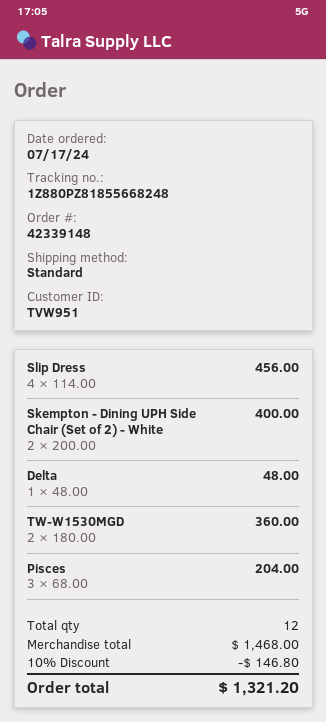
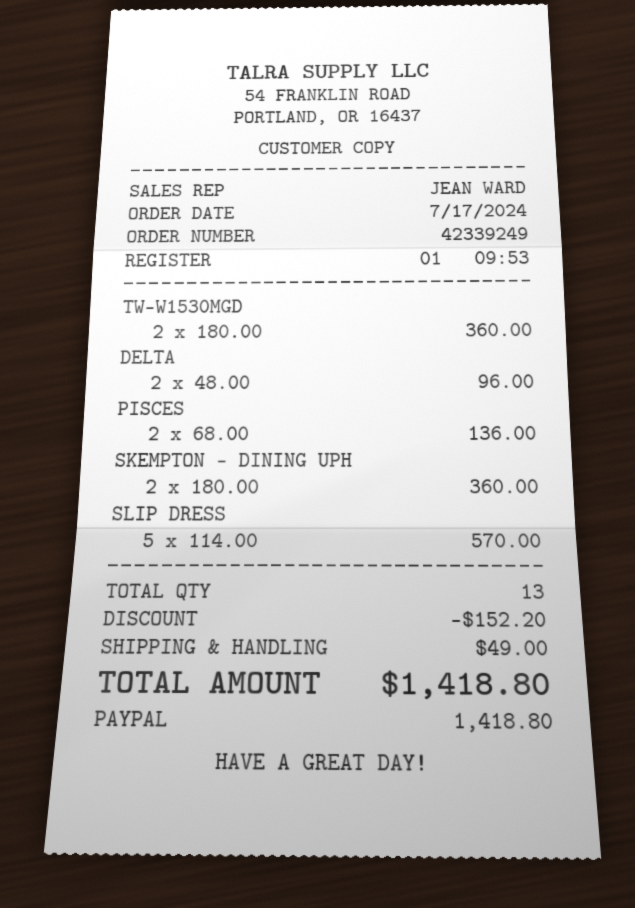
order number: 42339148 -> 42339249
Slip Dress: 4 x 114.00 = 456.00 -> 5 x 114.00 = 570.00
Skempton - Dining UPH Side Chair (Set of 2) - White: 2 x 200.00 = 400.00 -> 2 x 180.00 = 360.00
Delta: 1 x 48.00 = 48.00 -> 2 x 48.00 = 96.00
Pisces: 3 x 68.00 = 204.00 -> 2 x 68.00 = 136.00
total quantity: 12 -> 13
discount: 146.80 -> 152.20
shipping: none -> 49.00
total: 1321.20 -> 1418.80

